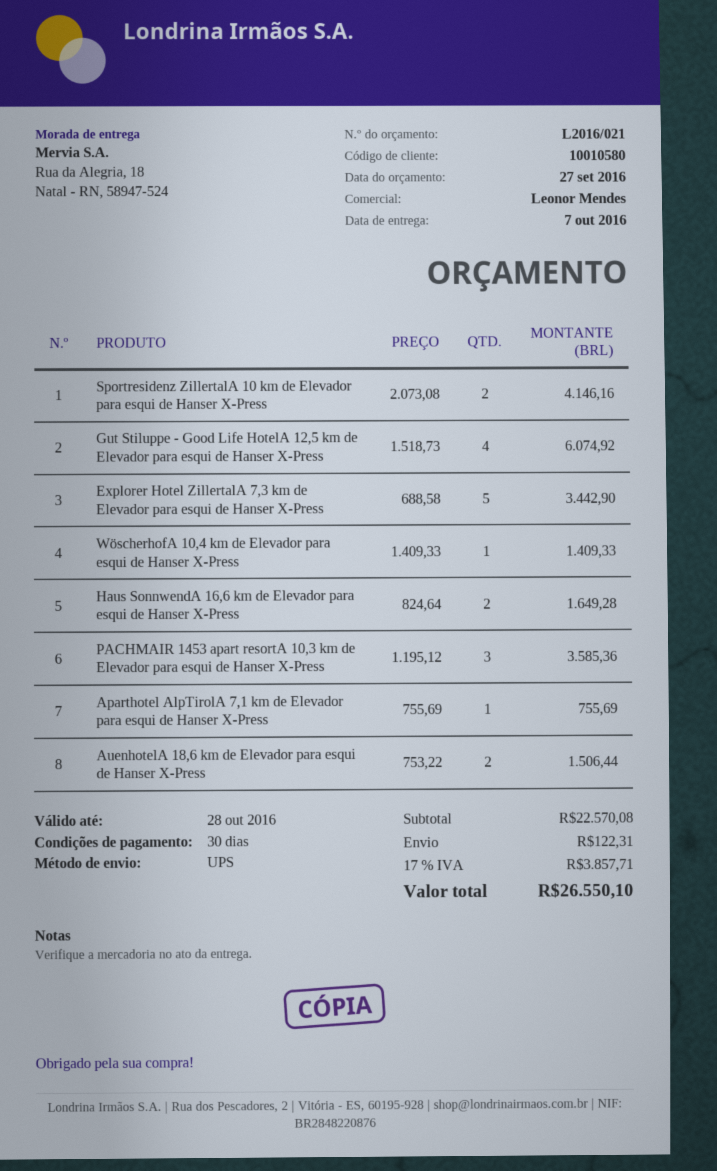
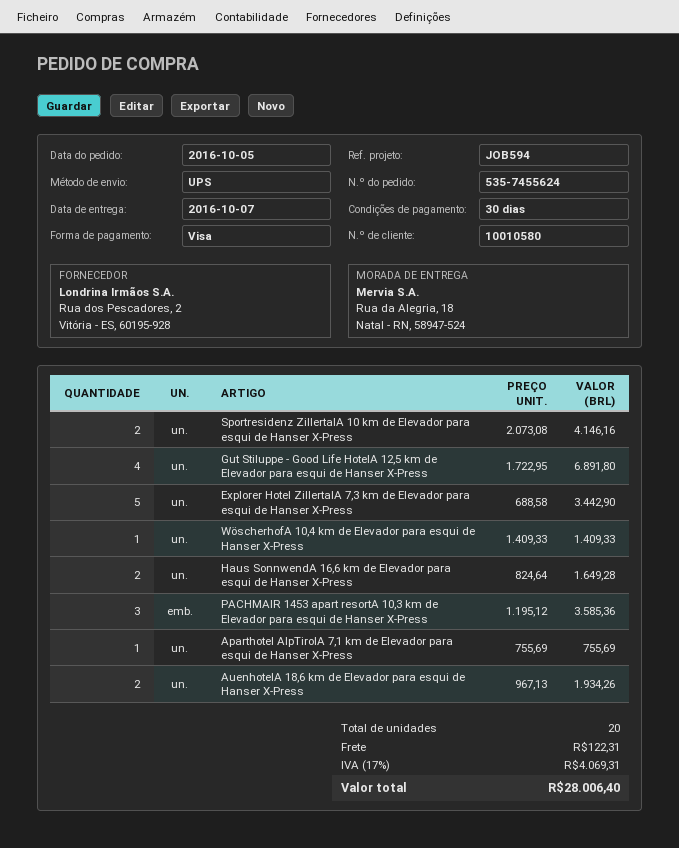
Gut Stiluppe - Good Life HotelA 12,5 km de Elevador para esqui de Hanser X-Press: 4 x 1518.73 = 6074.92 -> 4 x 1722.95 = 6891.80
AuenhotelA 18,6 km de Elevador para esqui de Hanser X-Press: 2 x 753.22 = 1506.44 -> 2 x 967.13 = 1934.26
tax: 17% = 3857.71 -> 17% = 4069.31
total: 26550.10 -> 28006.40

